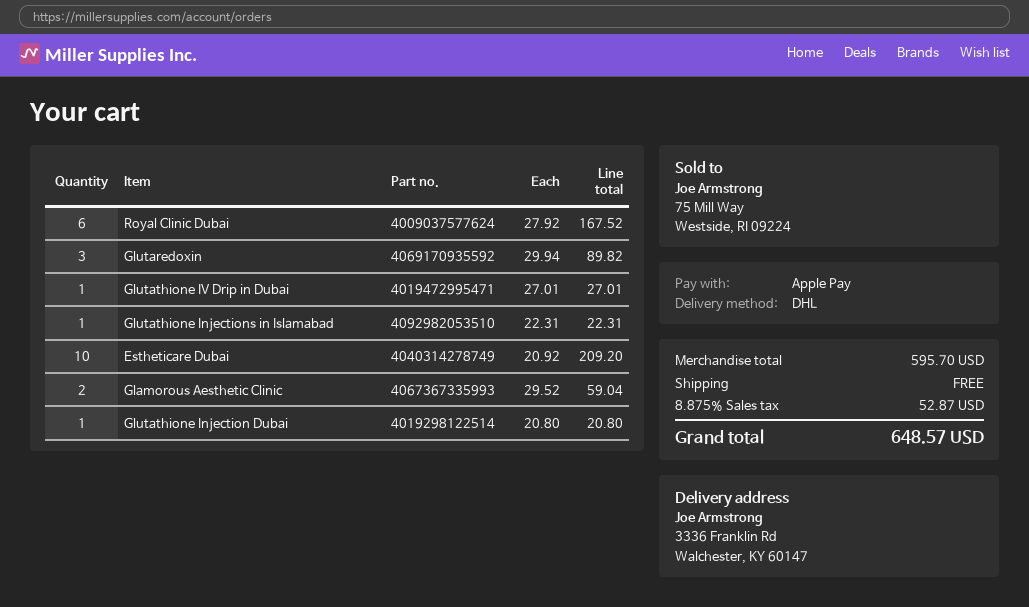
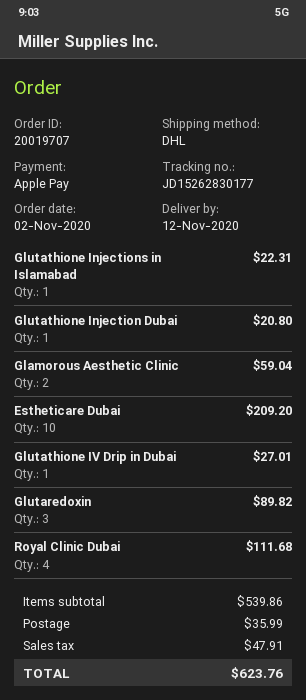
Royal Clinic Dubai: 6 for 167.52 -> 4 for 111.68
subtotal: 595.70 -> 539.86
shipping: 0.00 -> 35.99
tax: 52.87 -> 47.91
total: 648.57 -> 623.76

